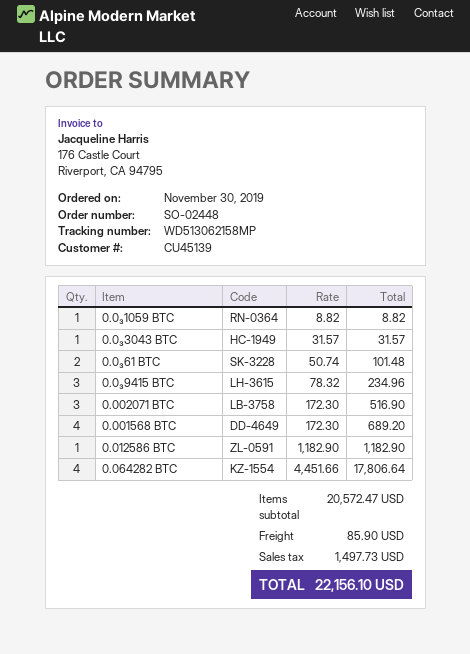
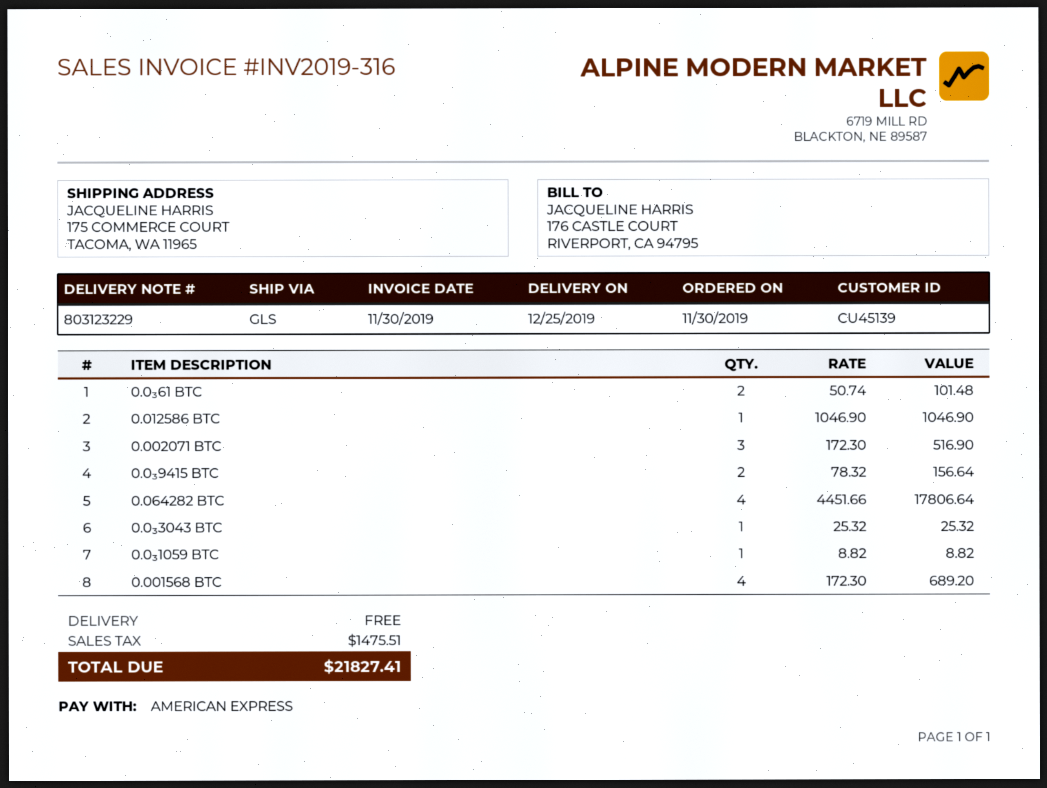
0.0₃3043 BTC: 1 x 31.57 = 31.57 -> 1 x 25.32 = 25.32
0.0₃9415 BTC: 3 x 78.32 = 234.96 -> 2 x 78.32 = 156.64
0.012586 BTC: 1 x 1182.90 = 1182.90 -> 1 x 1046.90 = 1046.90
shipping: 85.90 -> 0.00
tax: 1497.73 -> 1475.51
total: 22156.10 -> 21827.41

